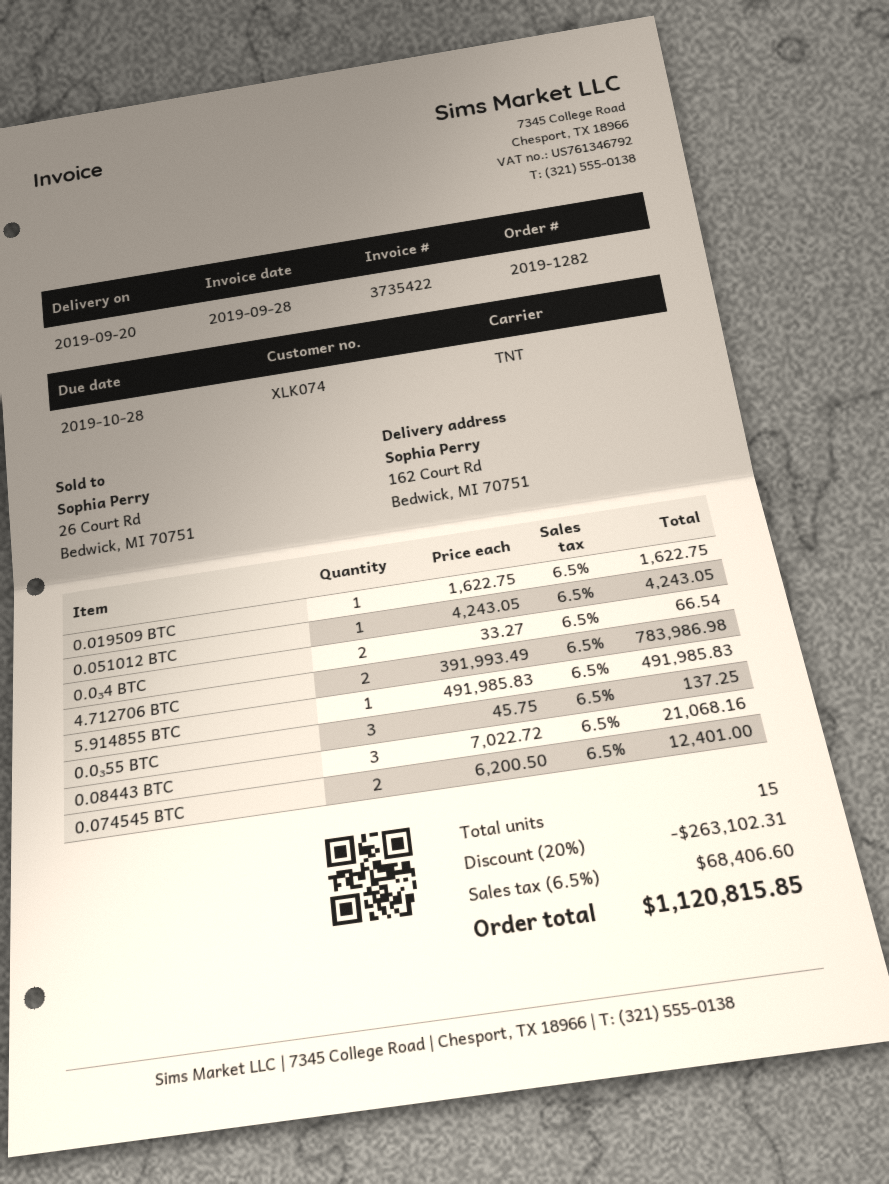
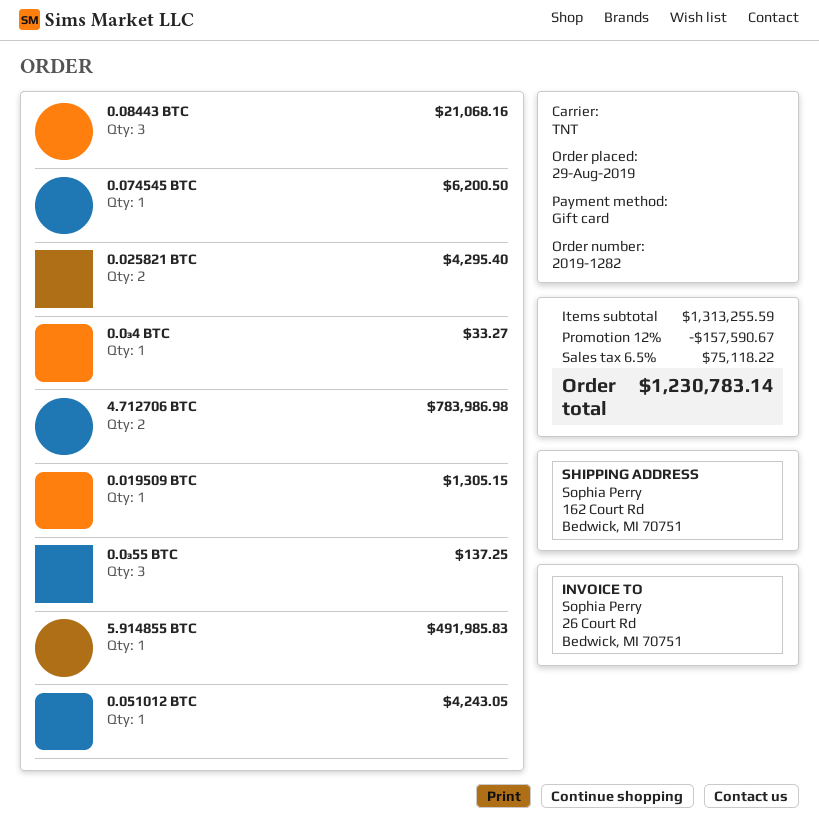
0.019509 BTC: 1 for 1622.75 -> 1 for 1305.15
0.0₃4 BTC: 2 for 66.54 -> 1 for 33.27
0.074545 BTC: 2 for 12401.00 -> 1 for 6200.50
0.025821 BTC: none -> 2 for 4295.40
discount: 20% = 263102.31 -> 12% = 157590.67
tax: 6.5% = 68406.60 -> 6.5% = 75118.22
total: 1120815.85 -> 1230783.14

